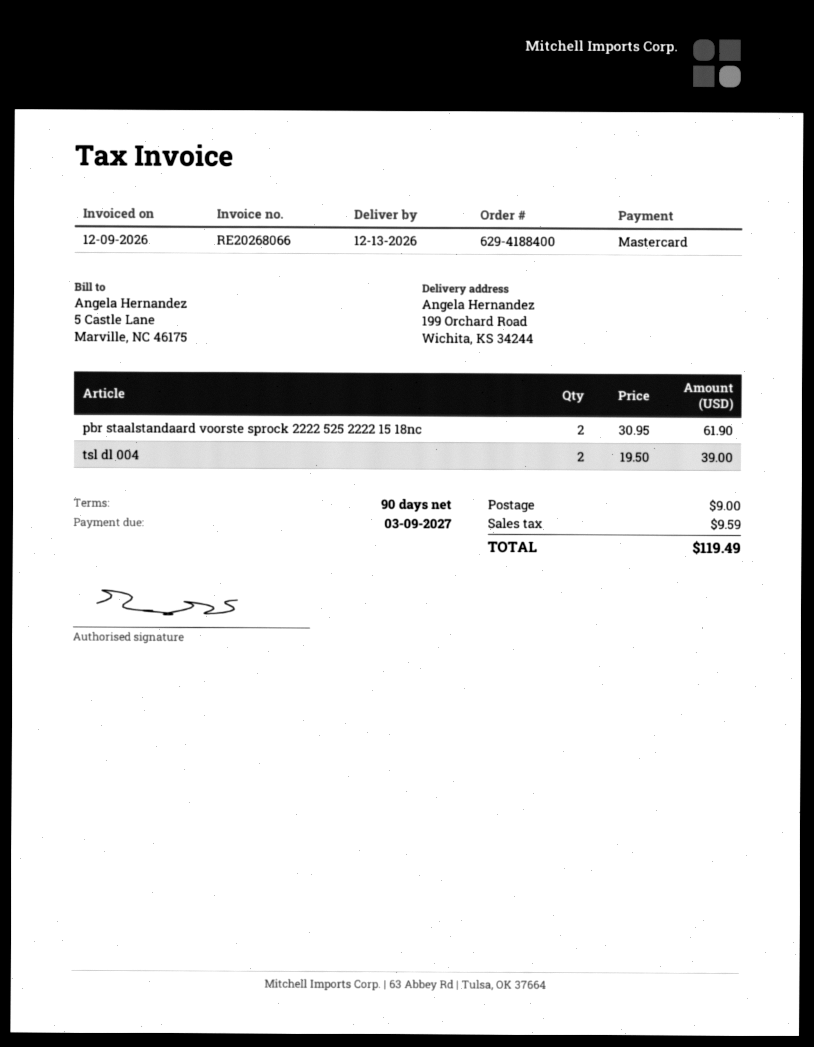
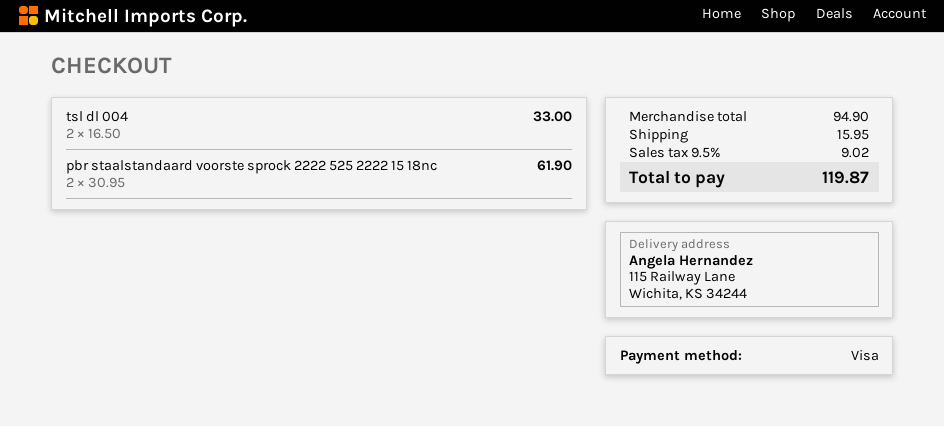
payment method: Mastercard -> Visa
ship to: 199 Orchard Road, Wichita, KS 34244 -> 115 Railway Lane, Wichita, KS 34244
tsl dl 004: 2 x 19.50 = 39.00 -> 2 x 16.50 = 33.00
shipping: 9.00 -> 15.95
tax: 9.59 -> 9.02
total: 119.49 -> 119.87

